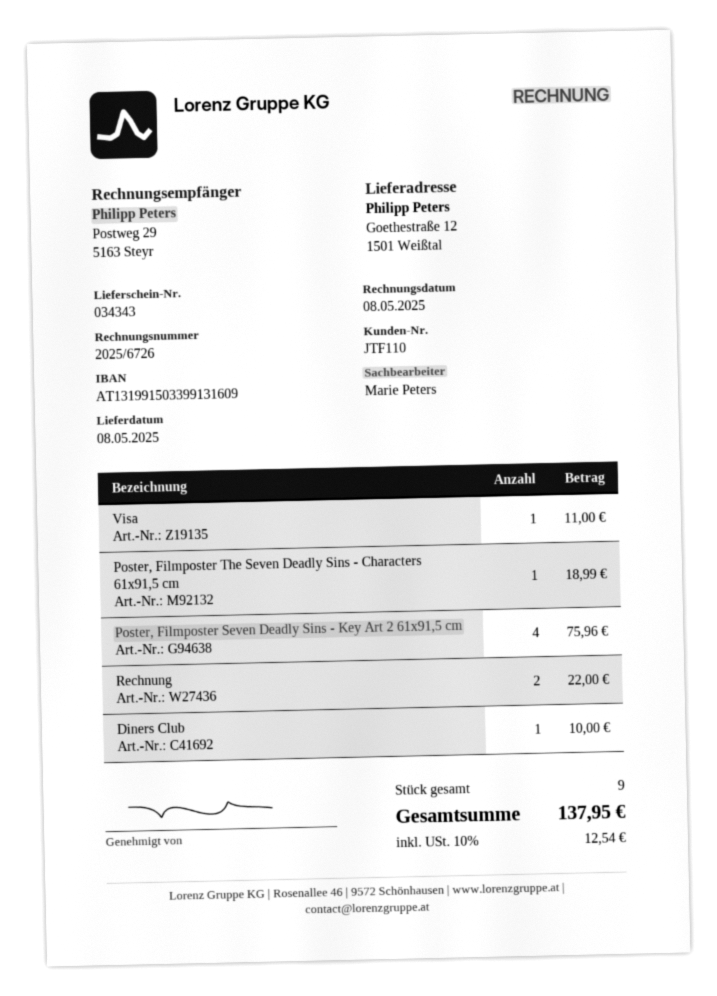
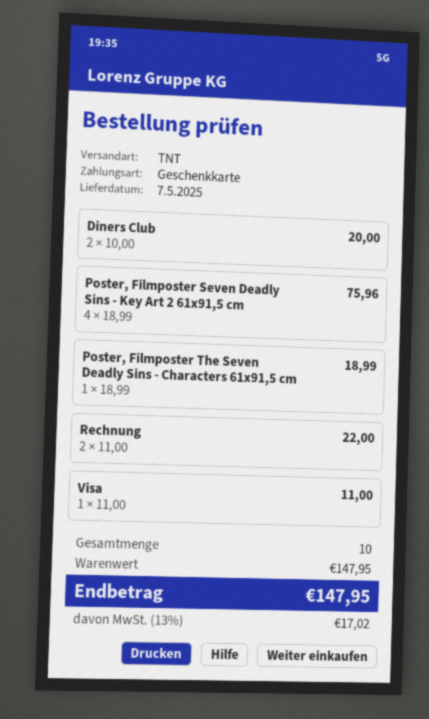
delivery date: 2025-05-08 -> 2025-05-07
Diners Club: 1 for 10.00 -> 2 for 20.00
total quantity: 9 -> 10
tax: 10% = 12.54 -> 13% = 17.02
total: 137.95 -> 147.95

